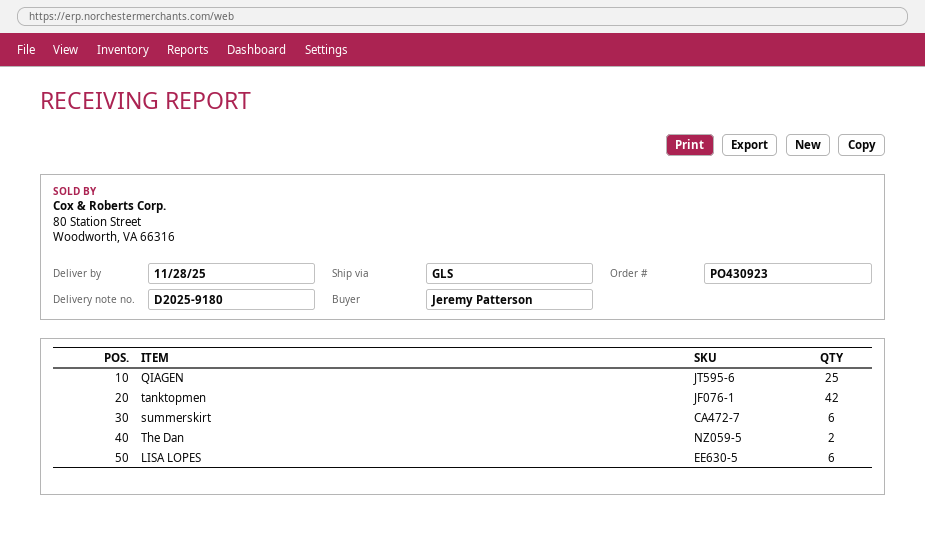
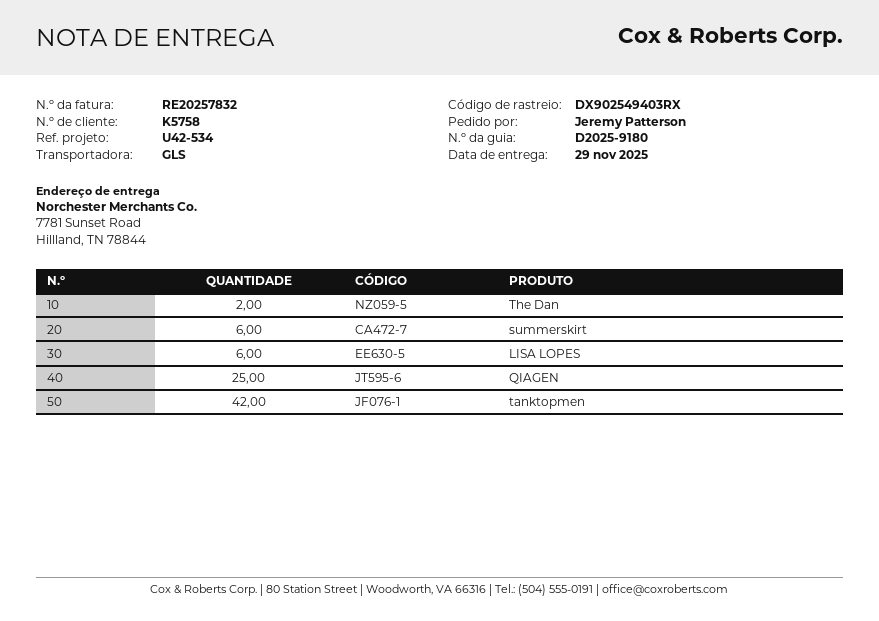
delivery date: 2025-11-28 -> 2025-11-29

